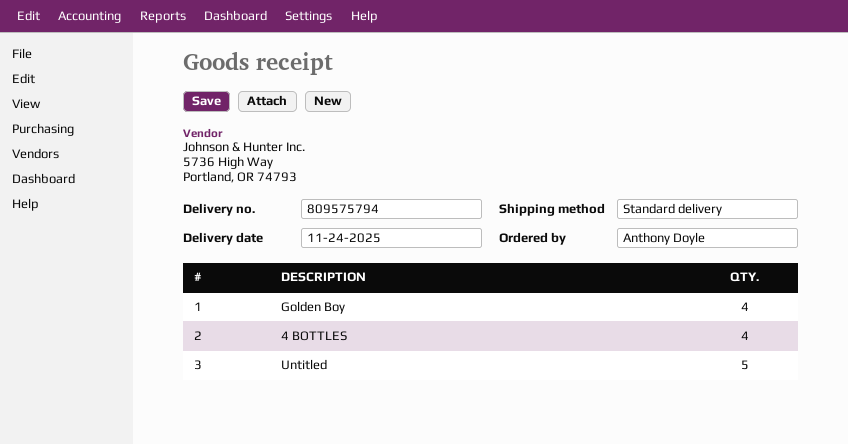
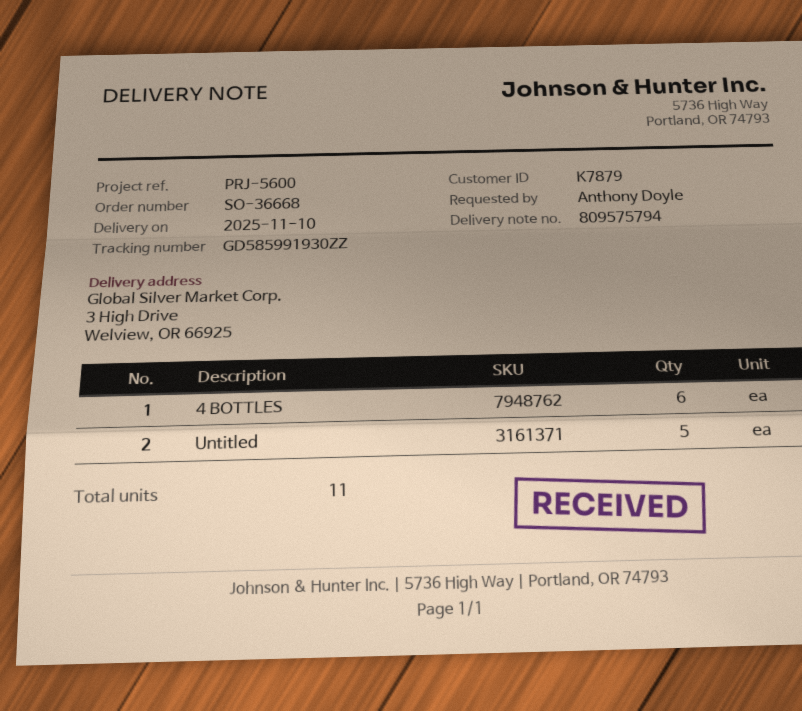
delivery date: 2025-11-24 -> 2025-11-10
Golden Boy: 4 -> none
4 BOTTLES: 4 -> 6

